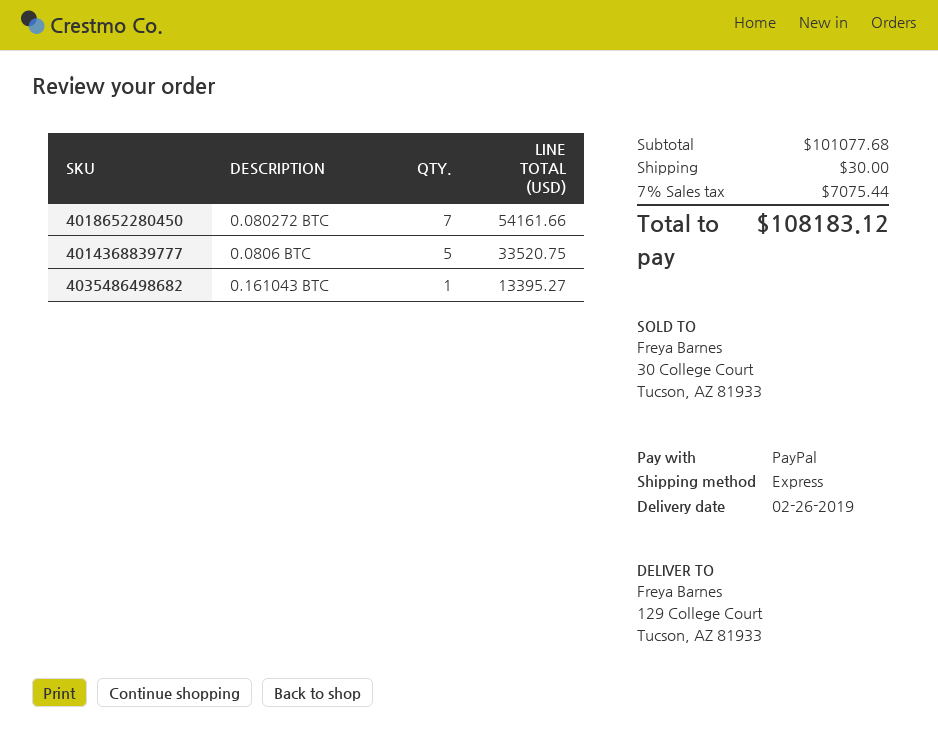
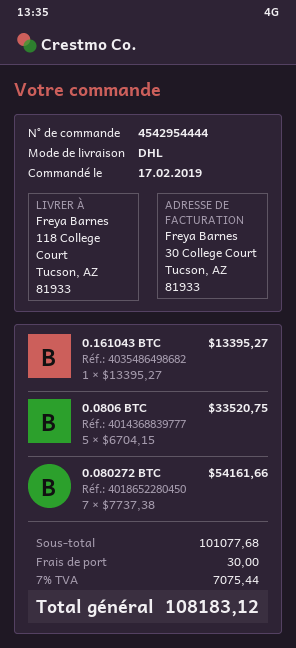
shipping method: express -> DHL
ship to: 129 College Court, Tucson, AZ 81933 -> 118 College Court, Tucson, AZ 81933

